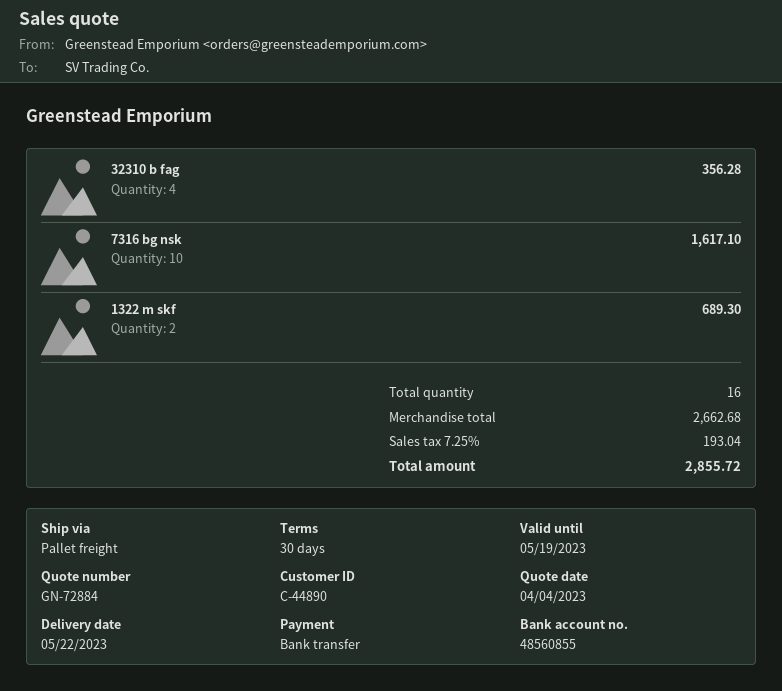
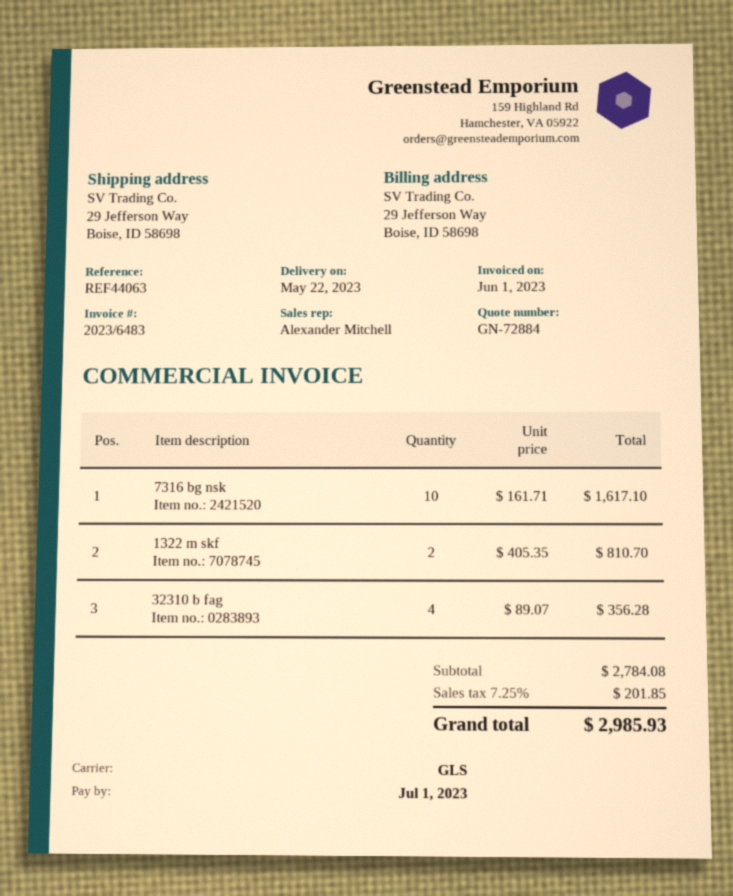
shipping method: pallet freight -> GLS
1322 m skf: 2 for 689.30 -> 2 for 810.70
subtotal: 2662.68 -> 2784.08
tax: 7.25% = 193.04 -> 7.25% = 201.85
total: 2855.72 -> 2985.93

